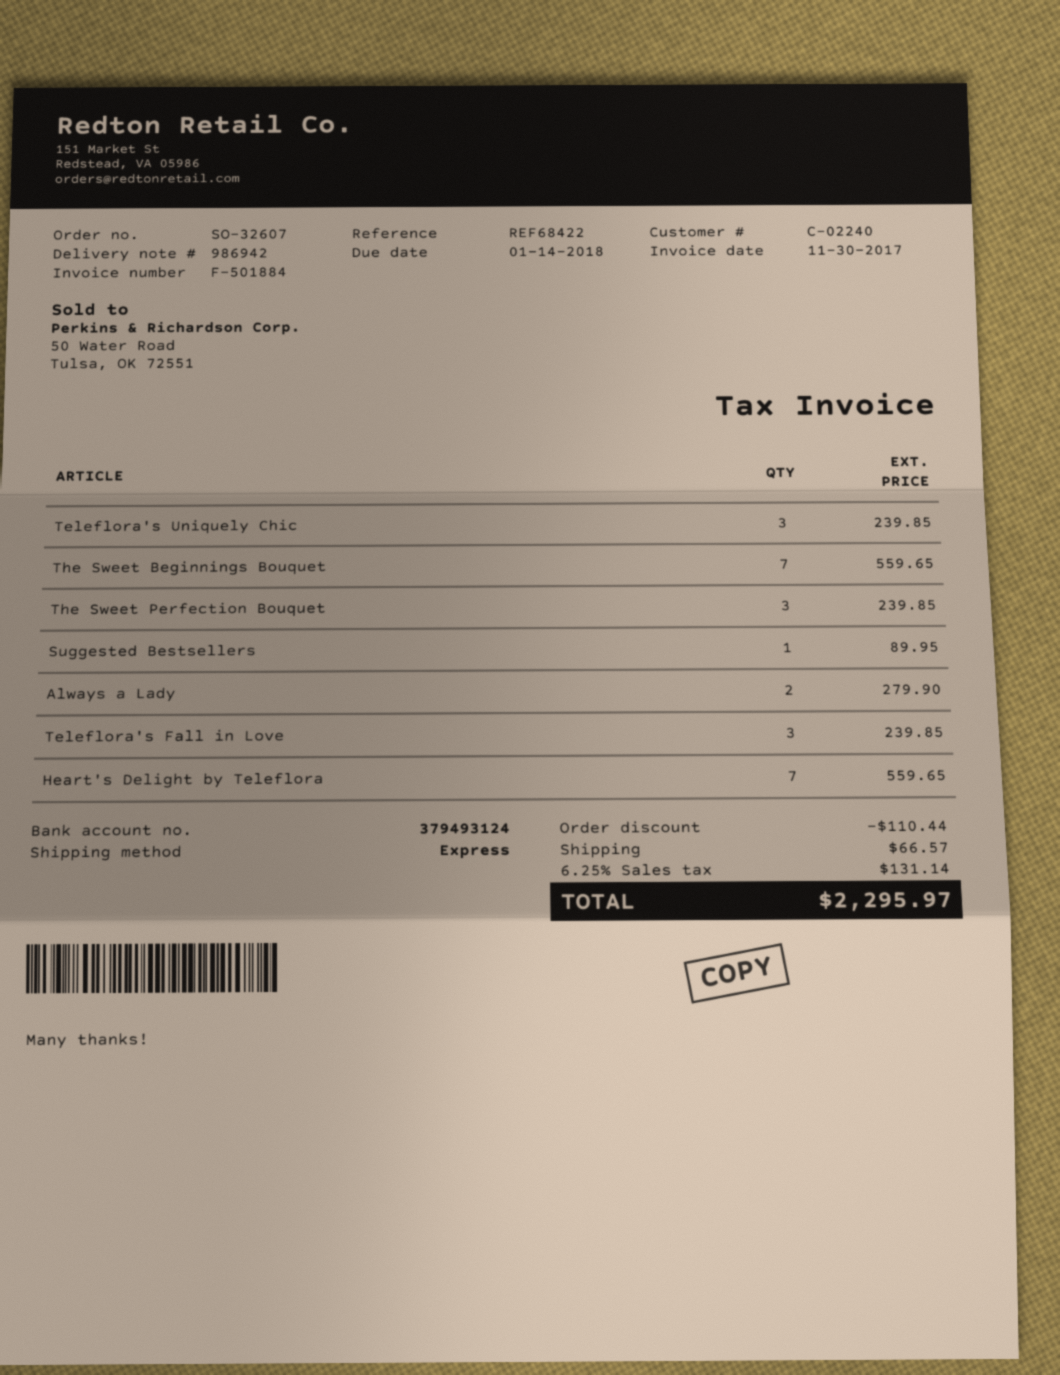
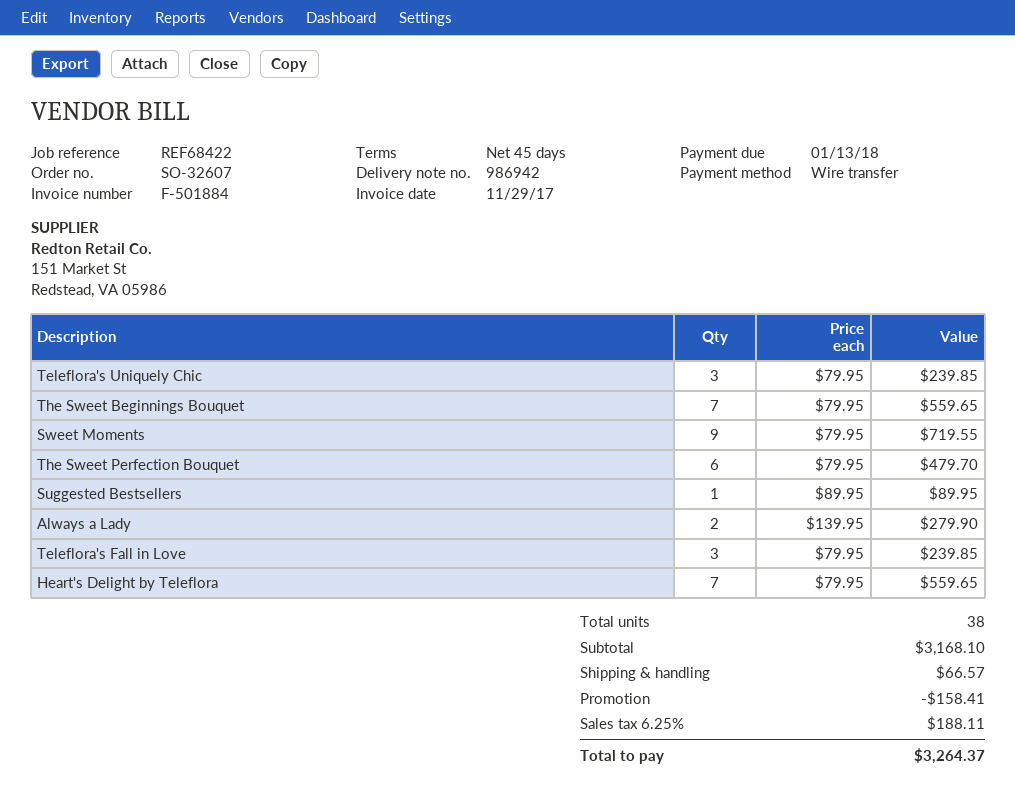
invoice date: 2017-11-30 -> 2017-11-29
due date: 2018-01-14 -> 2018-01-13
The Sweet Perfection Bouquet: 3 for 239.85 -> 6 for 479.70
Sweet Moments: none -> 9 for 719.55
discount: 110.44 -> 158.41
tax: 6.25% = 131.14 -> 6.25% = 188.11
total: 2295.97 -> 3264.37

